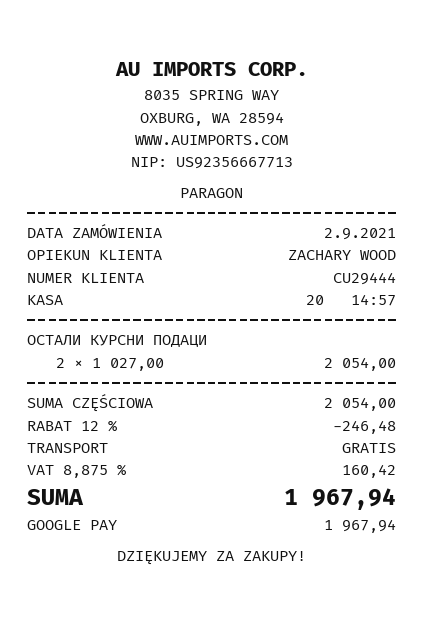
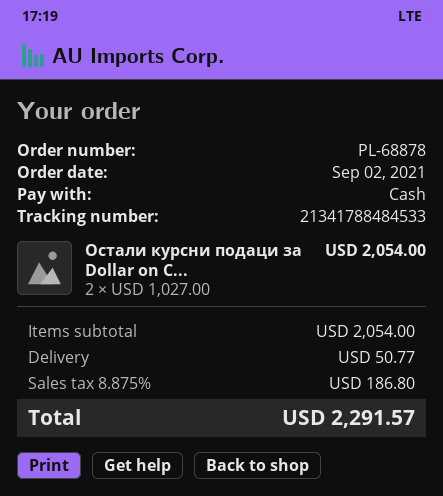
payment method: Google Pay -> cash
discount: 12% = 246.48 -> none
shipping: 0.00 -> 50.77
tax: 8.875% = 160.42 -> 8.875% = 186.80
total: 1967.94 -> 2291.57

